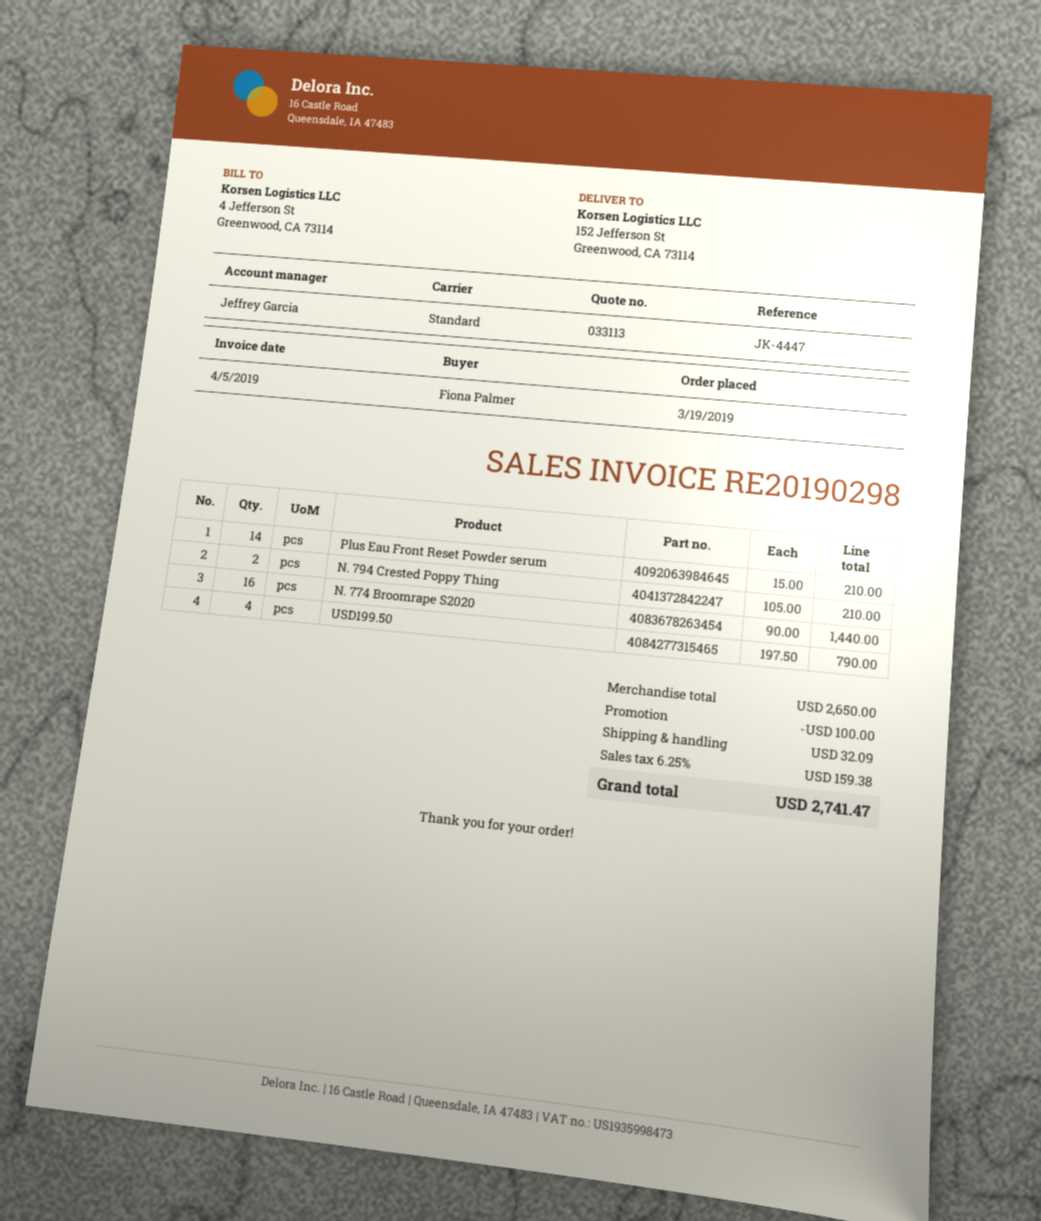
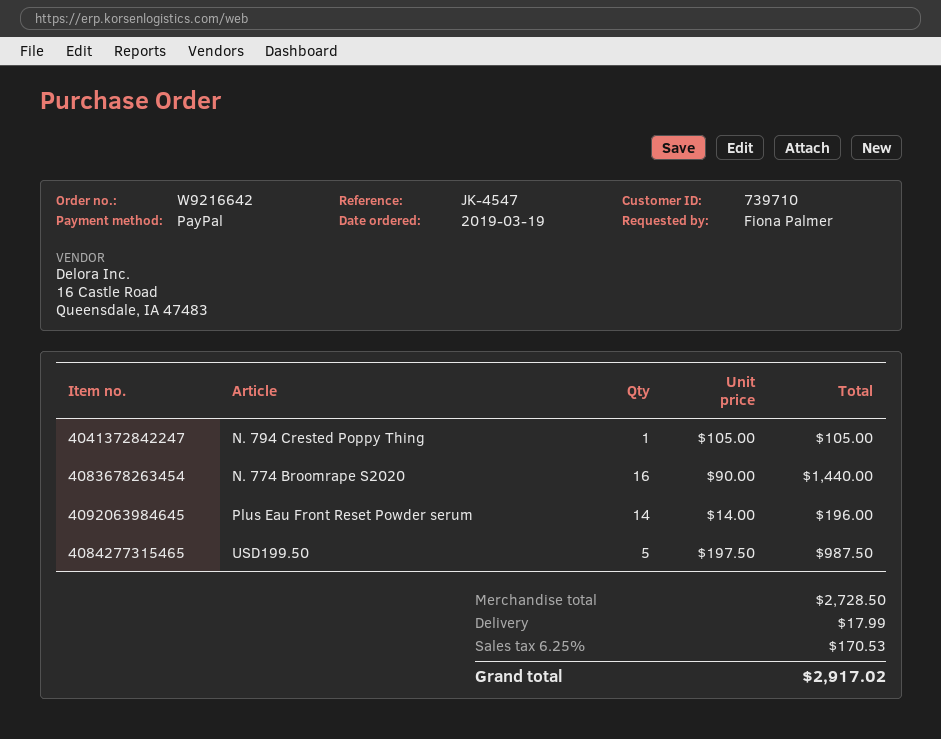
reference: JK-4447 -> JK-4547
Plus Eau Front Reset Powder serum: 14 x 15.00 = 210.00 -> 14 x 14.00 = 196.00
N. 794 Crested Poppy Thing: 2 x 105.00 = 210.00 -> 1 x 105.00 = 105.00
USD199.50: 4 x 197.50 = 790.00 -> 5 x 197.50 = 987.50
subtotal: 2650.00 -> 2728.50
discount: 100.00 -> none
shipping: 32.09 -> 17.99
tax: 6.25% = 159.38 -> 6.25% = 170.53
total: 2741.47 -> 2917.02

